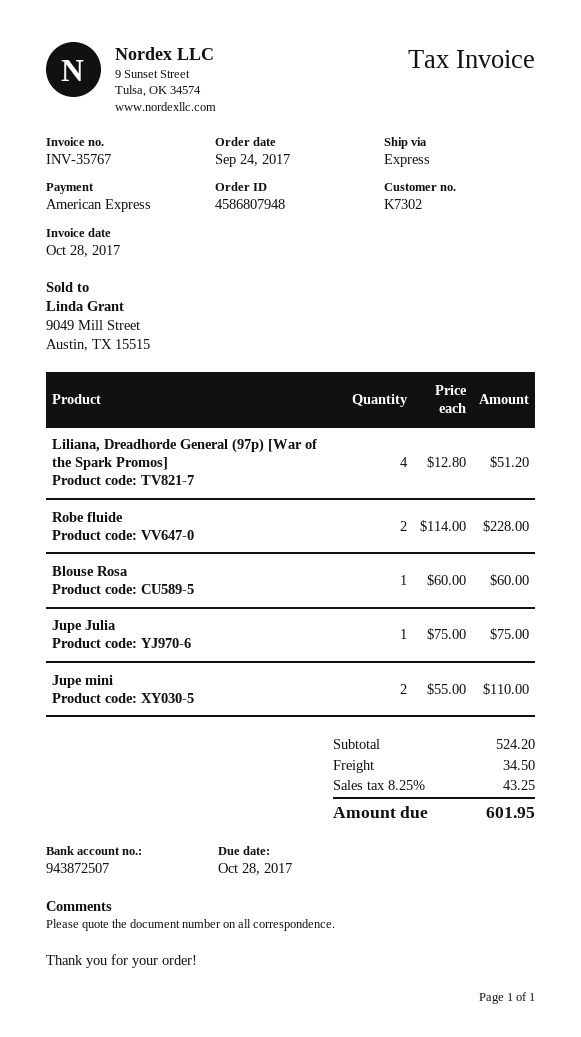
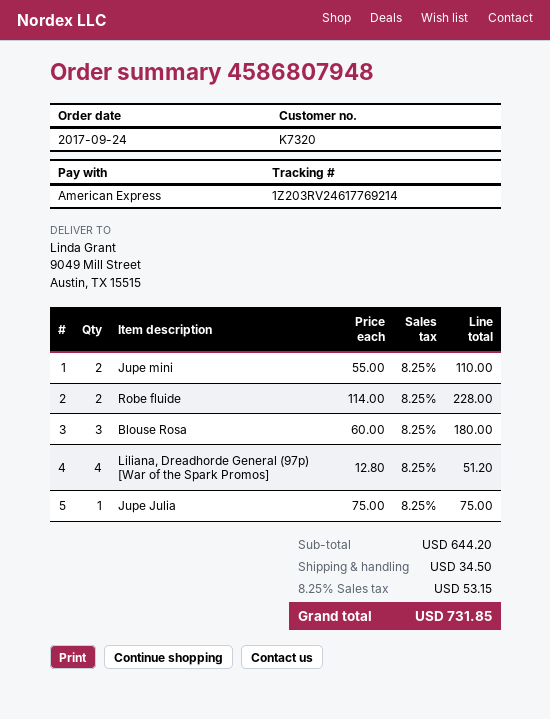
customer number: K7302 -> K7320
Blouse Rosa: 1 x 60.00 = 60.00 -> 3 x 60.00 = 180.00
subtotal: 524.20 -> 644.20
tax: 8.25% = 43.25 -> 8.25% = 53.15
total: 601.95 -> 731.85

